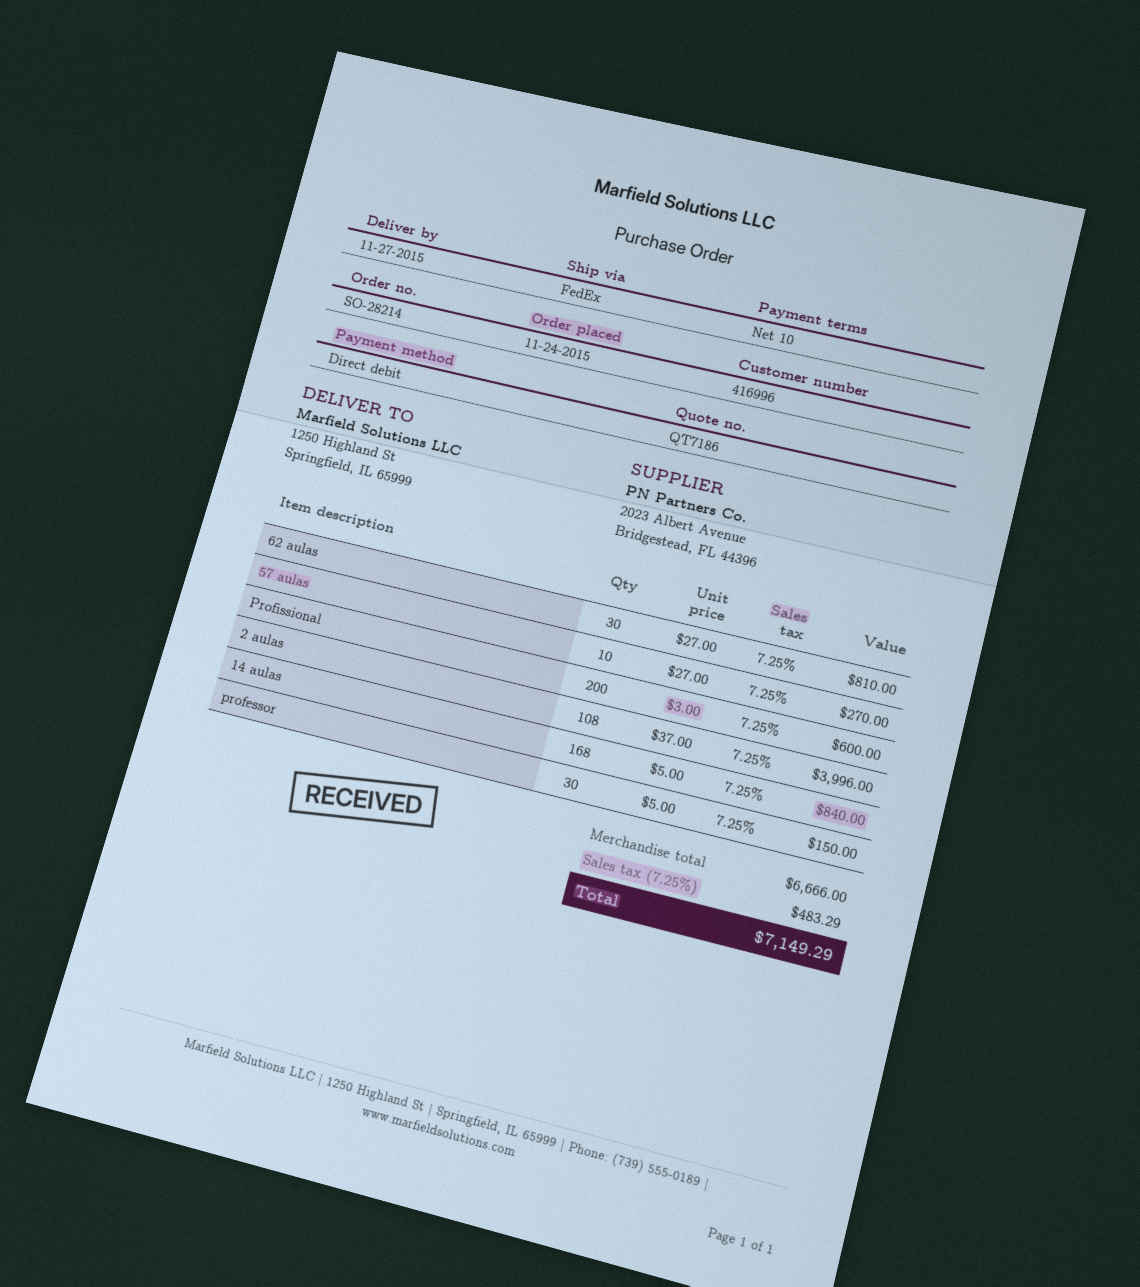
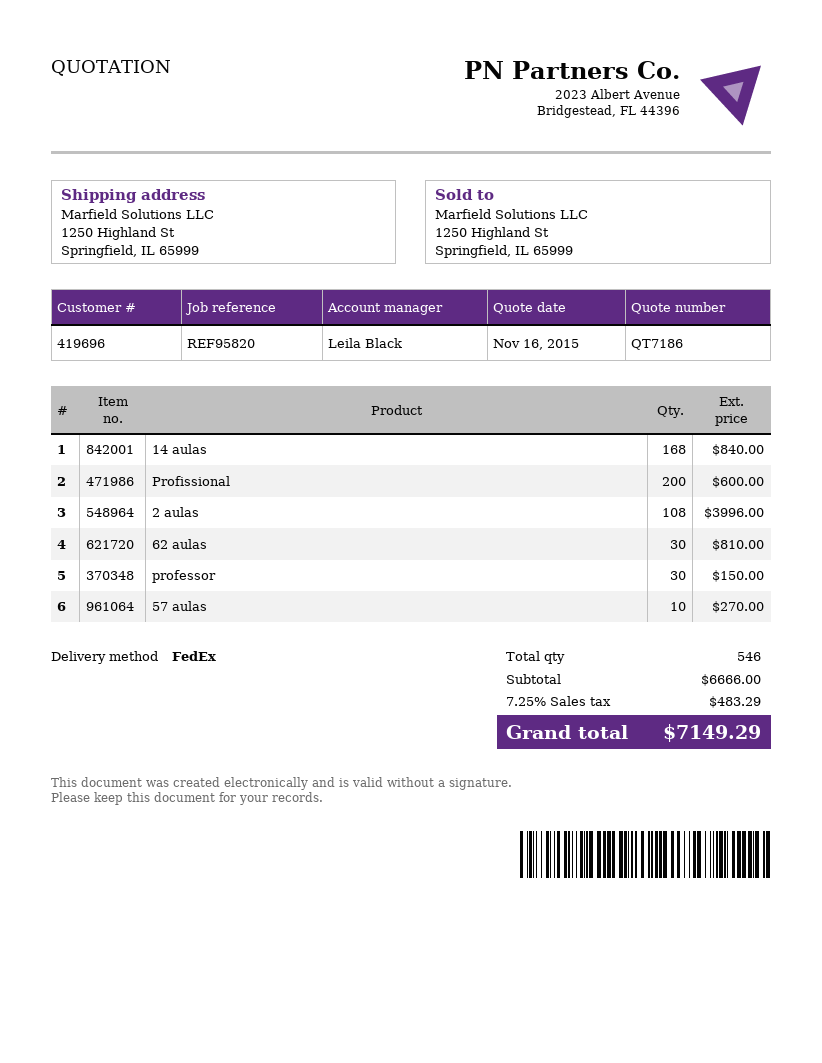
customer number: 416996 -> 419696

